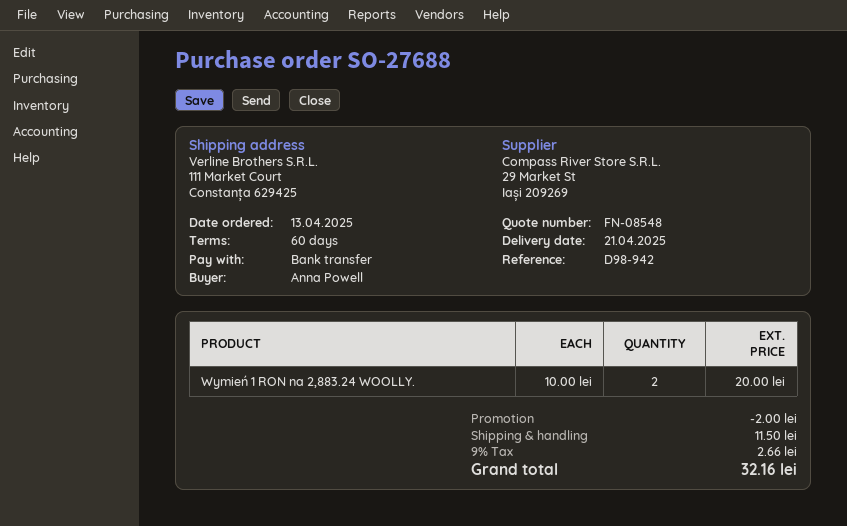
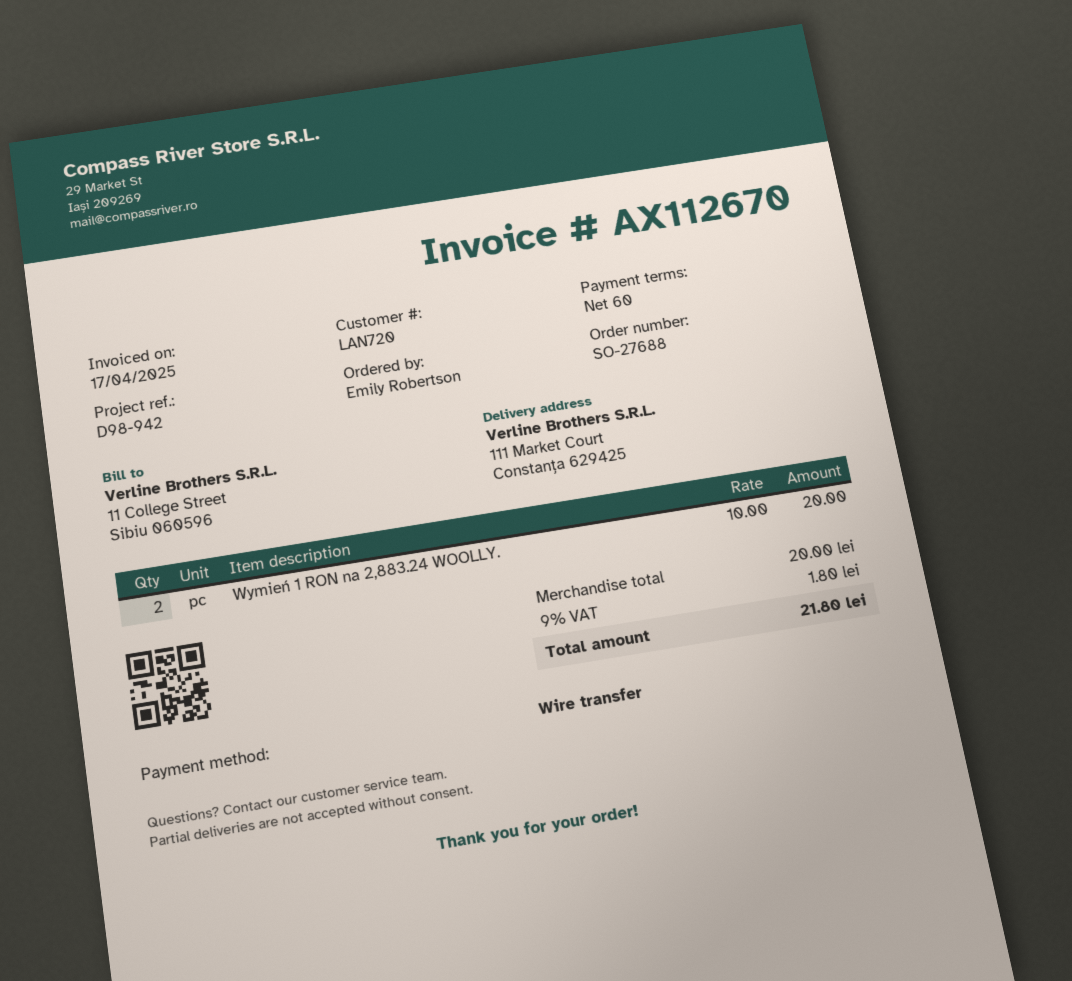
ordered by: Anna Powell -> Emily Robertson
discount: 2.00 -> none
shipping: 11.50 -> none
tax: 9% = 2.66 -> 9% = 1.80
total: 32.16 -> 21.80

